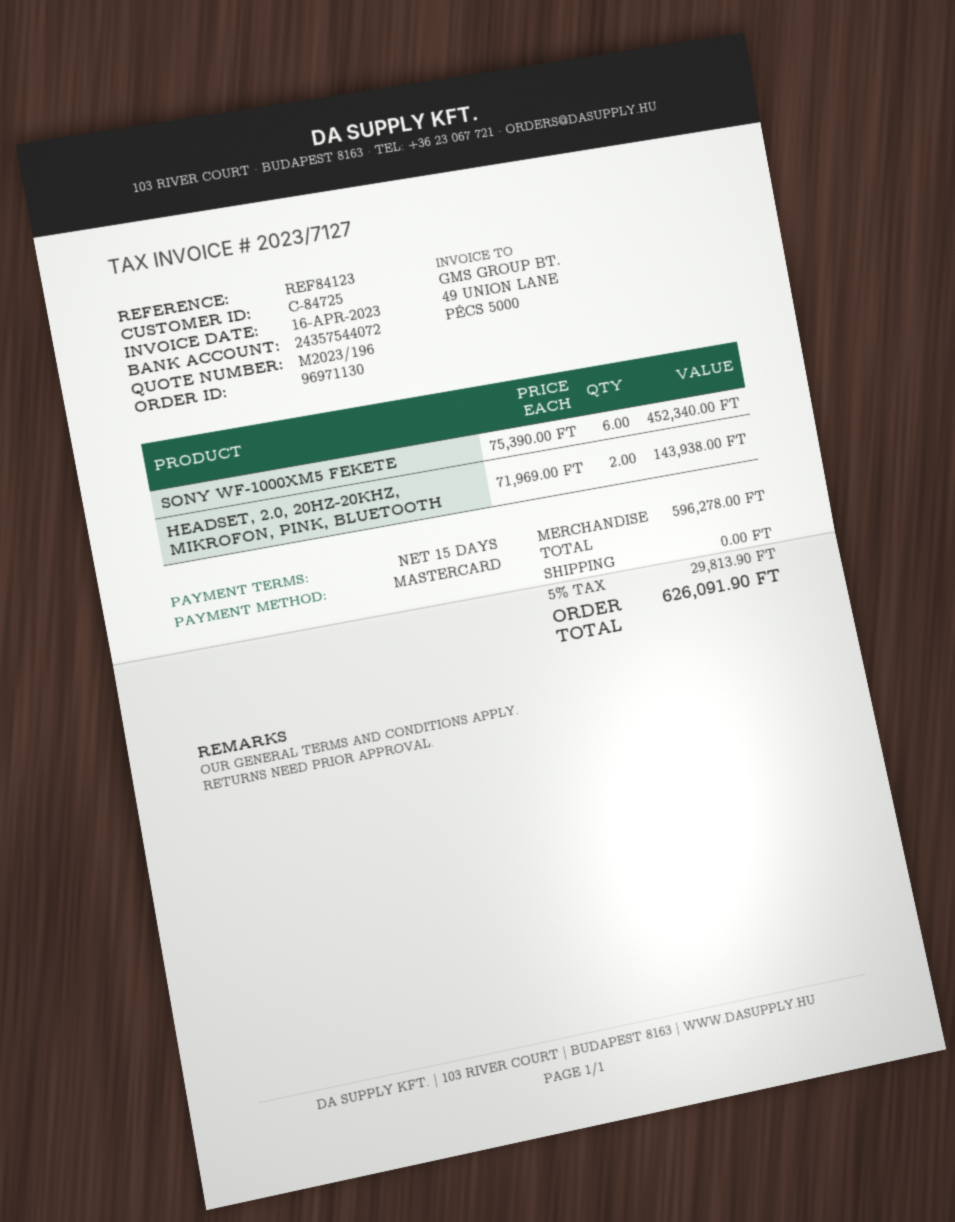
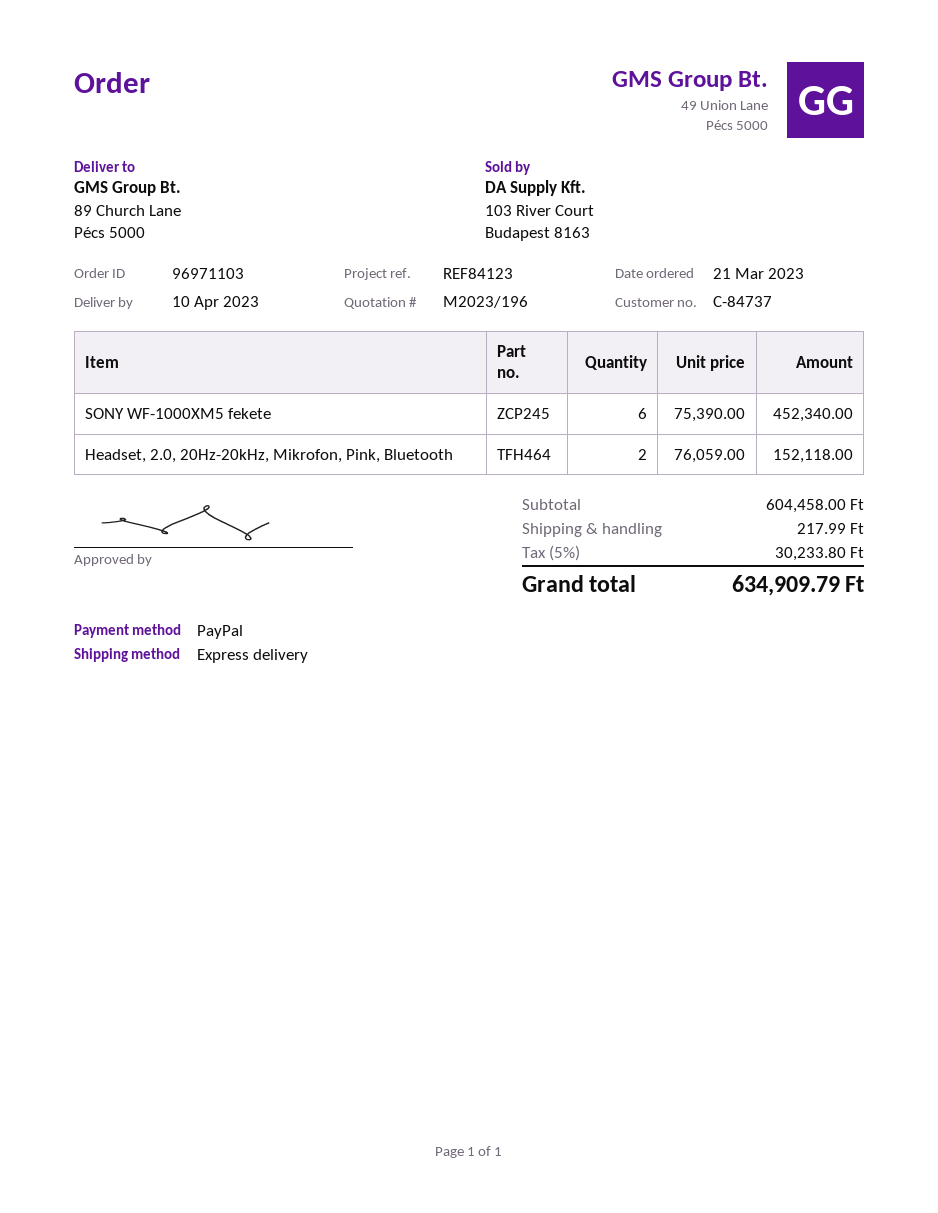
order number: 96971130 -> 96971103
customer number: C-84725 -> C-84737
payment method: Mastercard -> PayPal
HEADSET, 2.0, 20HZ-20KHZ, MIKROFON, PINK, BLUETOOTH: 2 x 71969.00 = 143938.00 -> 2 x 76059.00 = 152118.00
subtotal: 596278.00 -> 604458.00
shipping: 0.00 -> 217.99
tax: 5% = 29813.90 -> 5% = 30233.80
total: 626091.90 -> 634909.79

